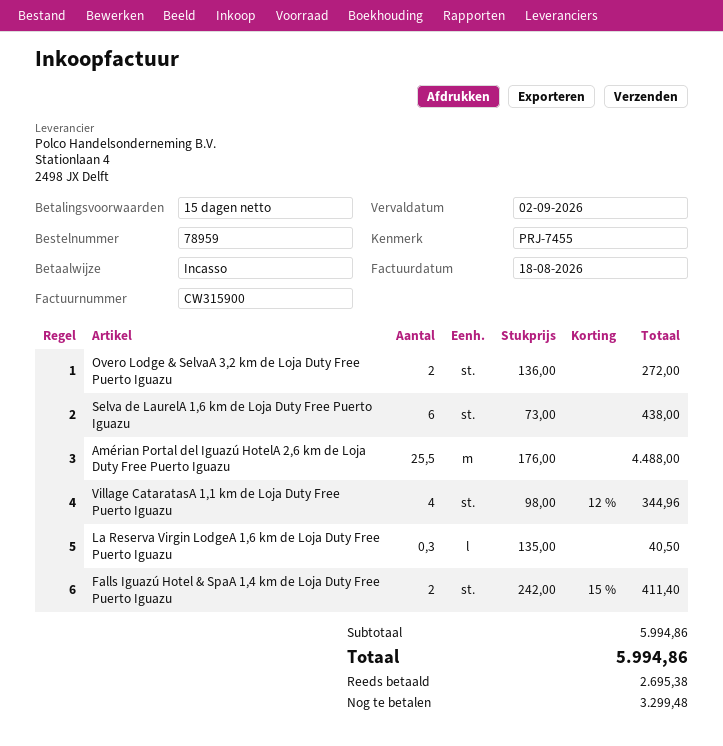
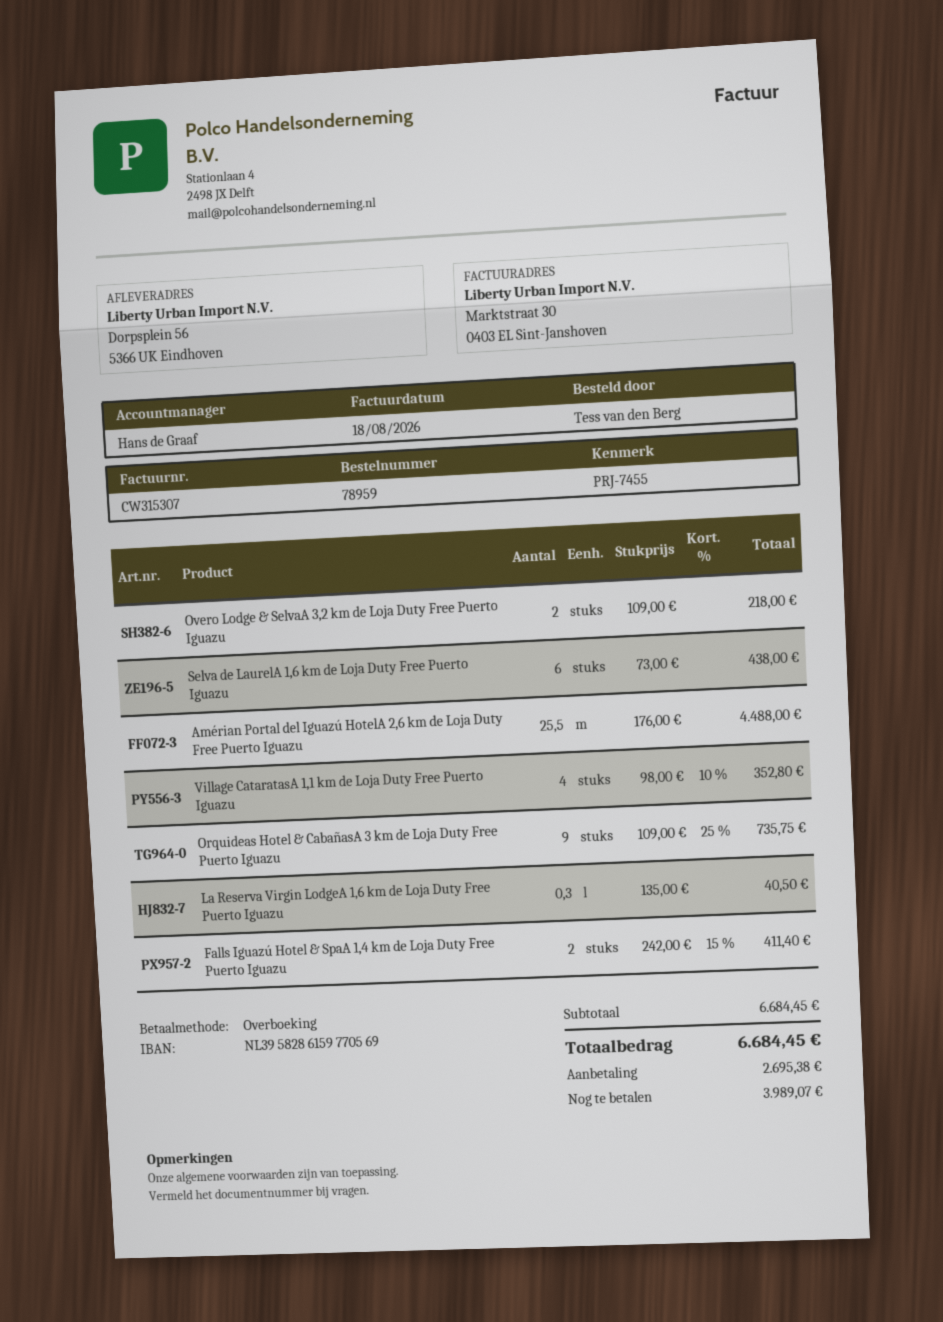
invoice number: CW315900 -> CW315307
payment method: direct debit -> bank transfer
Overo Lodge & SelvaA 3,2 km de Loja Duty Free Puerto Iguazu: 2 x 136.00 = 272.00 -> 2 x 109.00 = 218.00
Village CataratasA 1,1 km de Loja Duty Free Puerto Iguazu: 4 x 98.00 - 12% = 344.96 -> 4 x 98.00 - 10% = 352.80
Orquideas Hotel & CabañasA 3 km de Loja Duty Free Puerto Iguazu: none -> 9 x 109.00 - 25% = 735.75
subtotal: 5994.86 -> 6684.45
total: 5994.86 -> 6684.45
balance: 3299.48 -> 3989.07

